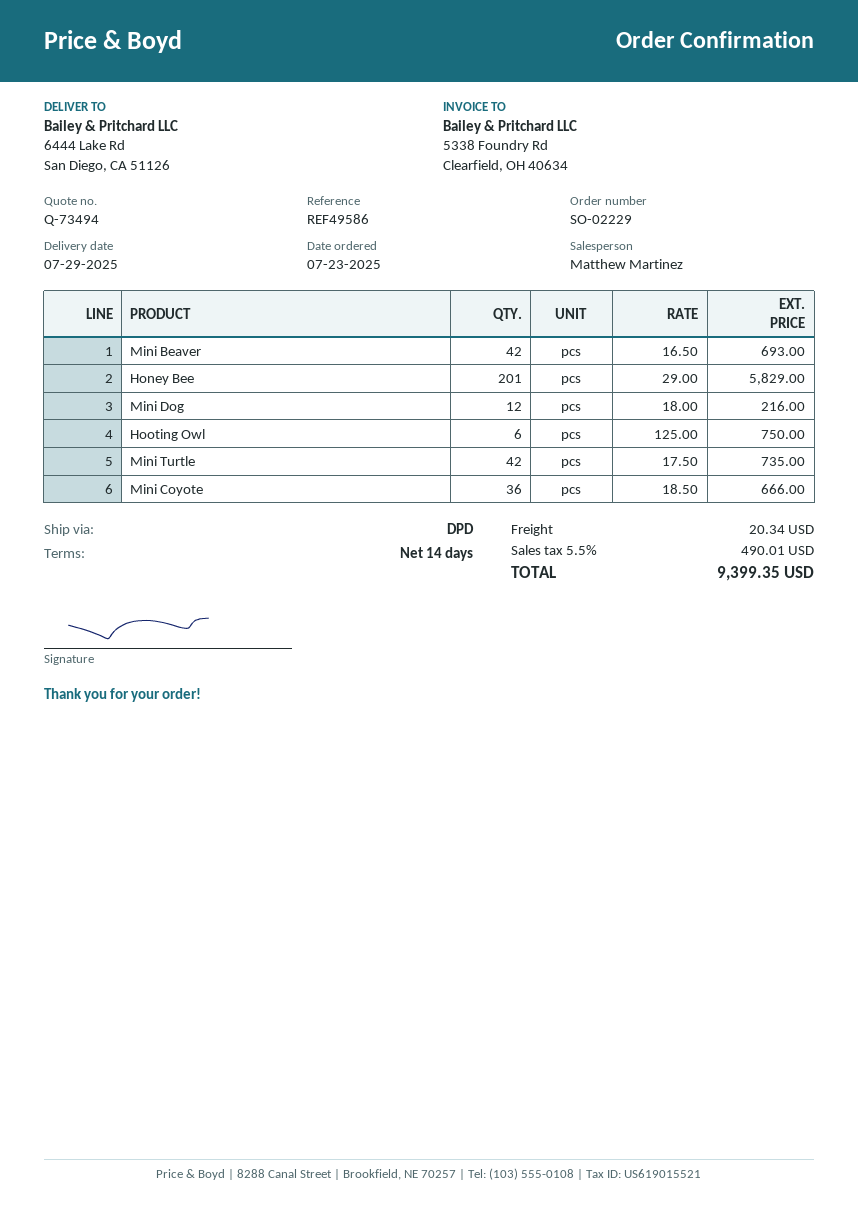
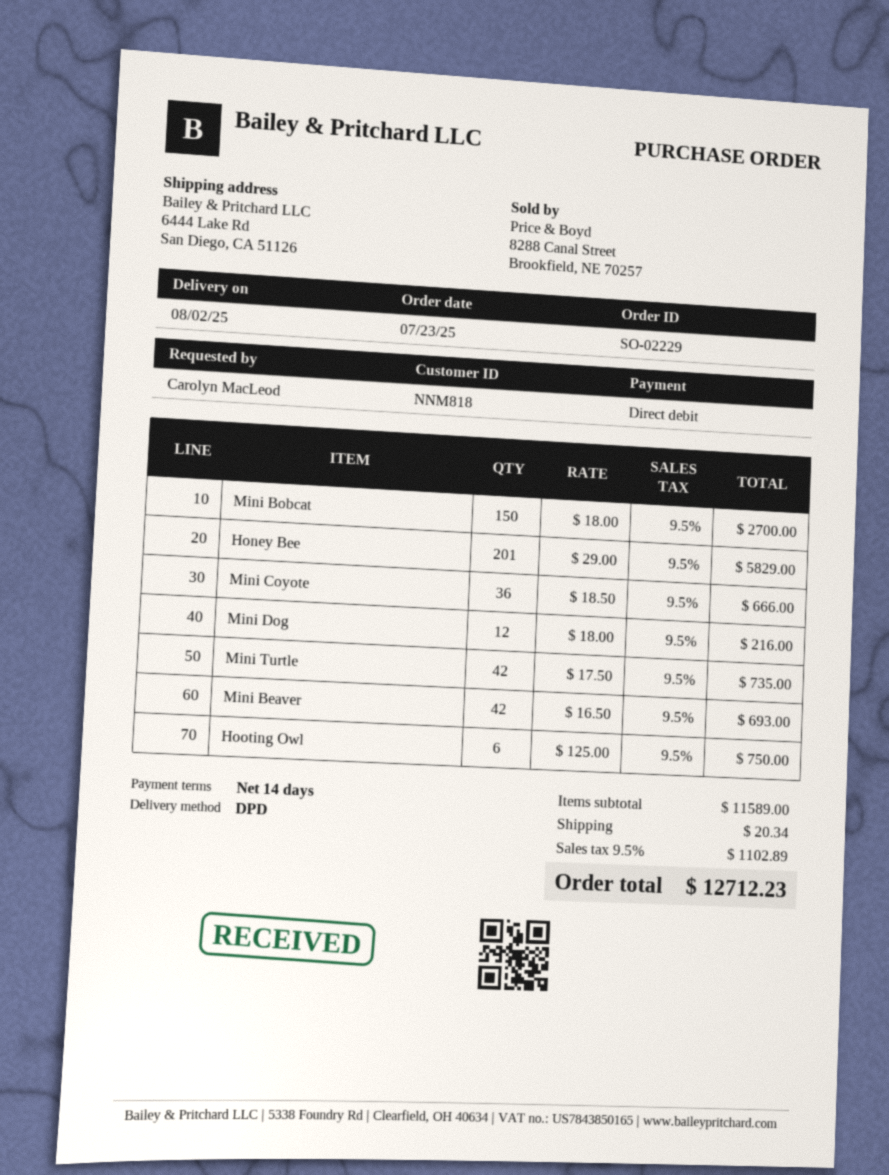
delivery date: 2025-07-29 -> 2025-08-02
Mini Bobcat: none -> 150 x 18.00 = 2700.00
tax: 5.5% = 490.01 -> 9.5% = 1102.89
total: 9399.35 -> 12712.23

